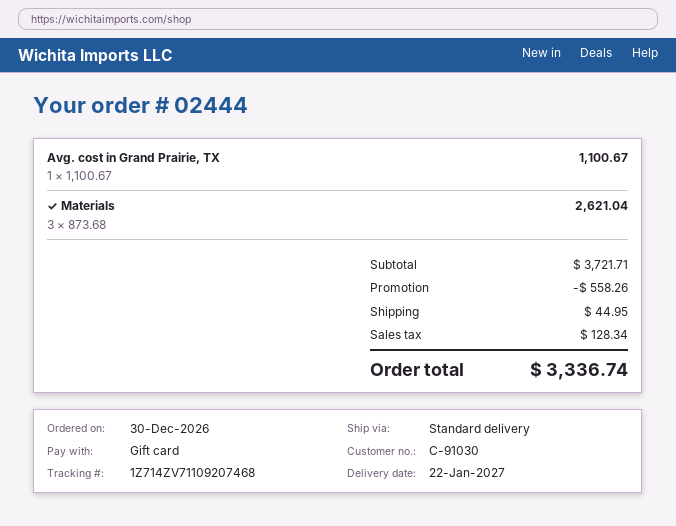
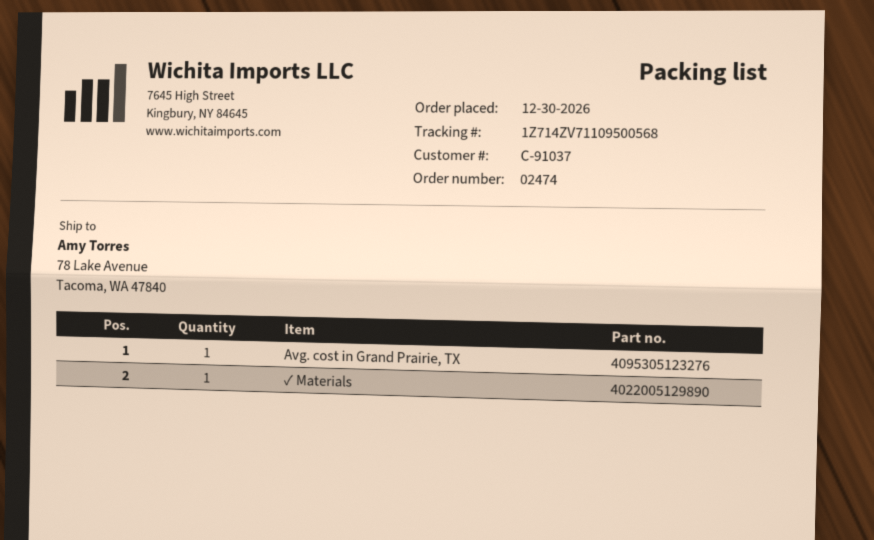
order number: 02444 -> 02474
customer number: C-91030 -> C-91037
tracking number: 1Z714ZV71109207468 -> 1Z714ZV71109500568
✓ Materials: 3 -> 1

